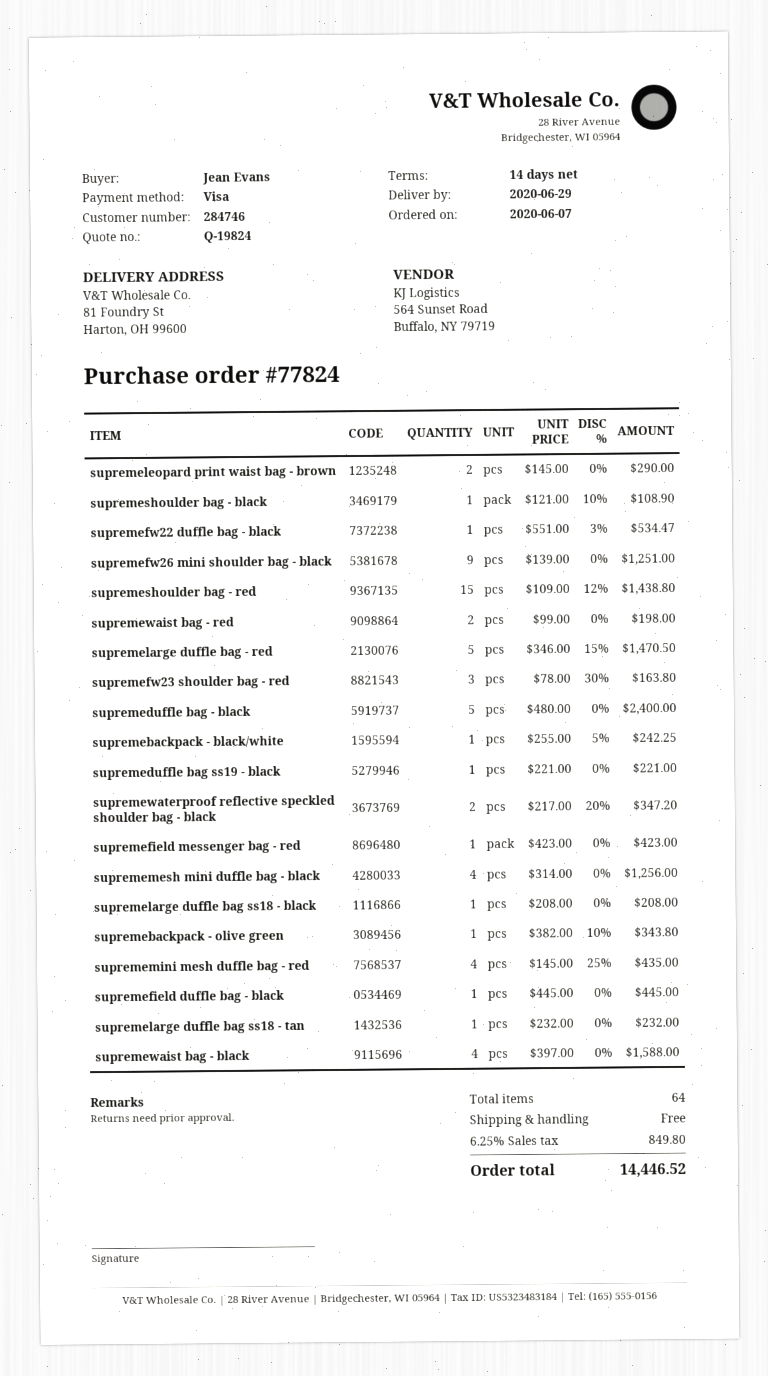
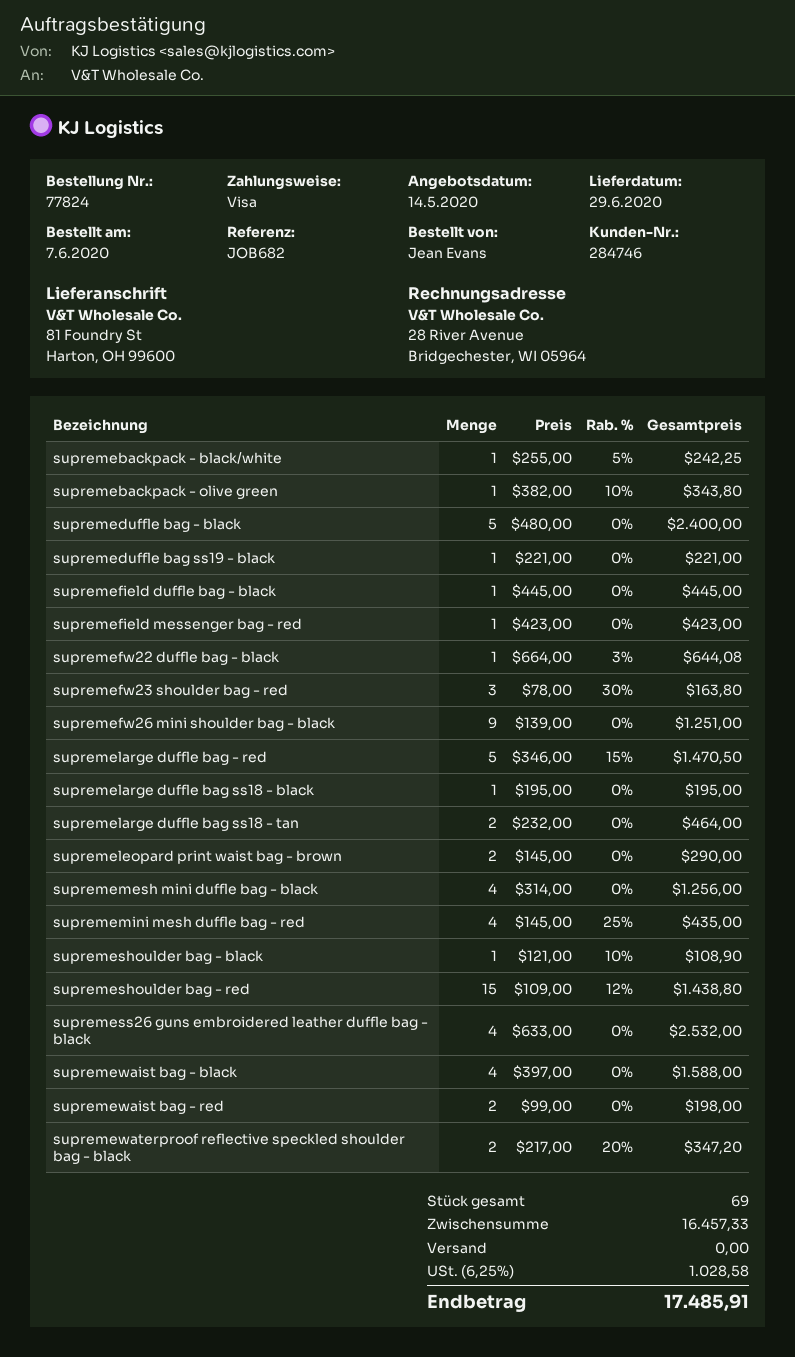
supremefw22 duffle bag - black: 1 x 551.00 - 3% = 534.47 -> 1 x 664.00 - 3% = 644.08
supremelarge duffle bag ss18 - black: 1 x 208.00 = 208.00 -> 1 x 195.00 = 195.00
supremelarge duffle bag ss18 - tan: 1 x 232.00 = 232.00 -> 2 x 232.00 = 464.00
supremess26 guns embroidered leather duffle bag - black: none -> 4 x 633.00 = 2532.00
total quantity: 64 -> 69
tax: 6.25% = 849.80 -> 6.25% = 1028.58
total: 14446.52 -> 17485.91

